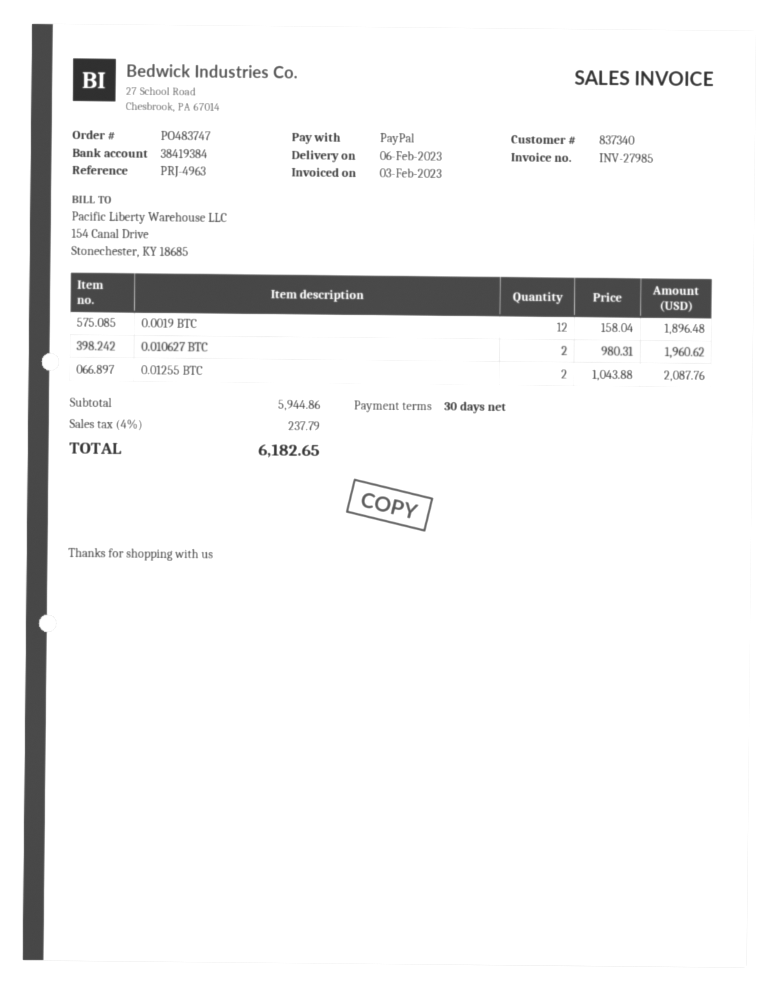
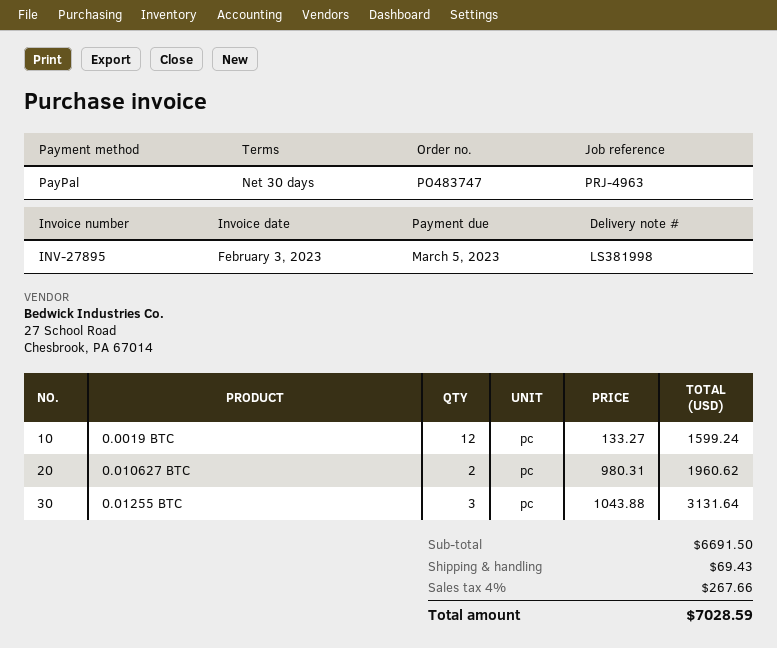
invoice number: INV-27985 -> INV-27895
0.0019 BTC: 12 x 158.04 = 1896.48 -> 12 x 133.27 = 1599.24
0.01255 BTC: 2 x 1043.88 = 2087.76 -> 3 x 1043.88 = 3131.64
subtotal: 5944.86 -> 6691.50
shipping: none -> 69.43
tax: 4% = 237.79 -> 4% = 267.66
total: 6182.65 -> 7028.59

